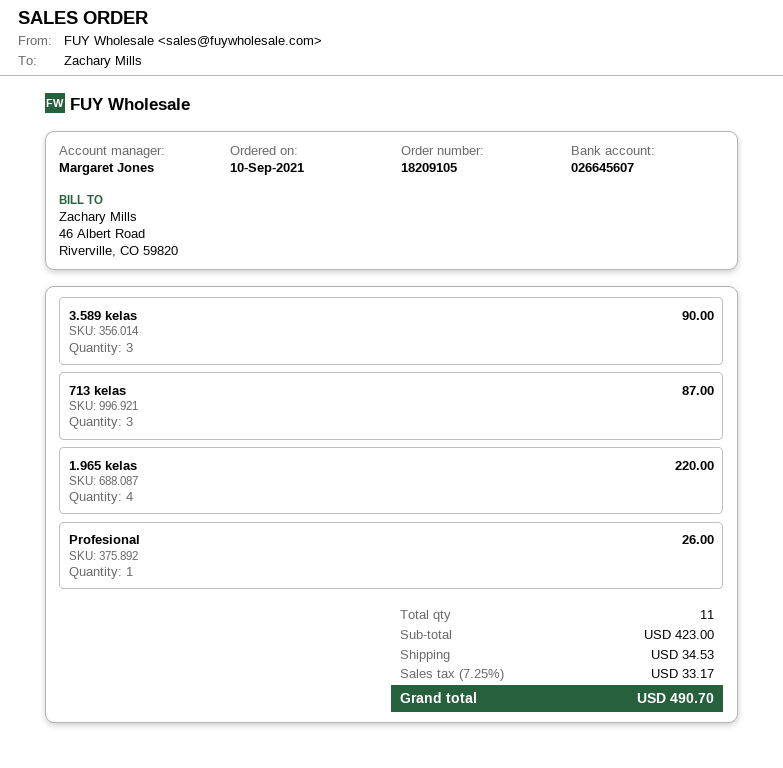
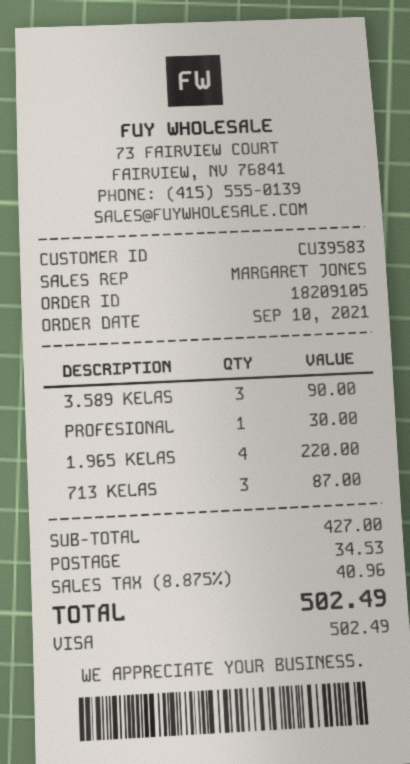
Profesional: 1 for 26.00 -> 1 for 30.00
subtotal: 423.00 -> 427.00
tax: 7.25% = 33.17 -> 8.875% = 40.96
total: 490.70 -> 502.49

